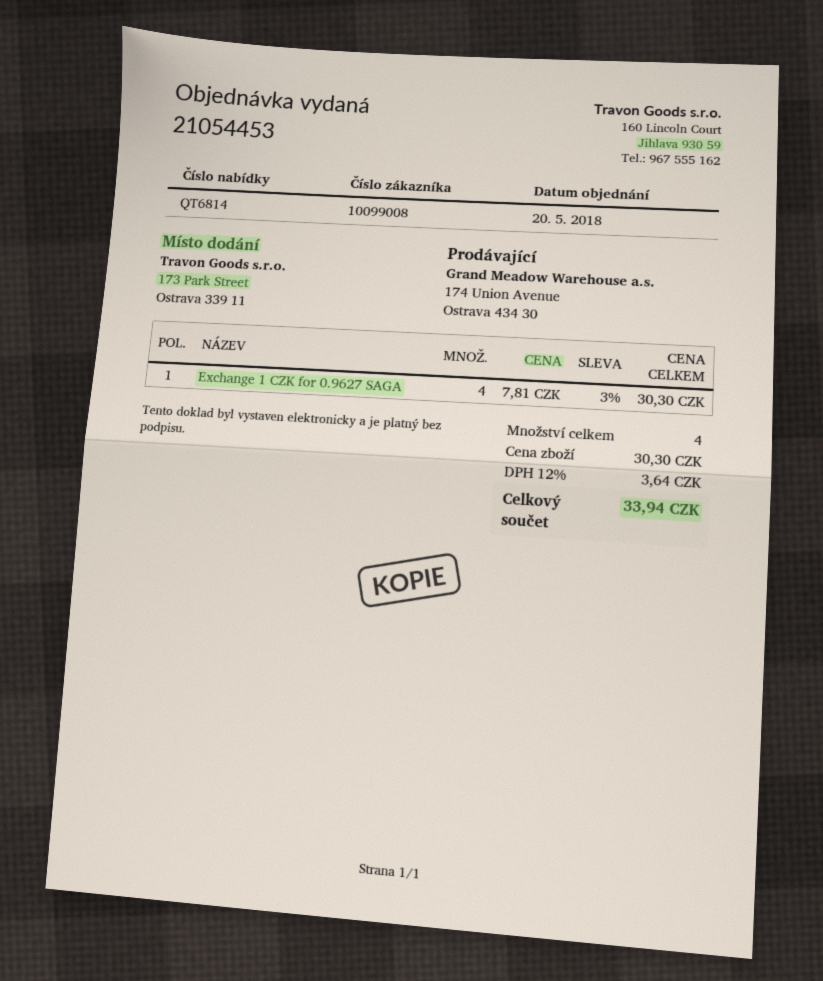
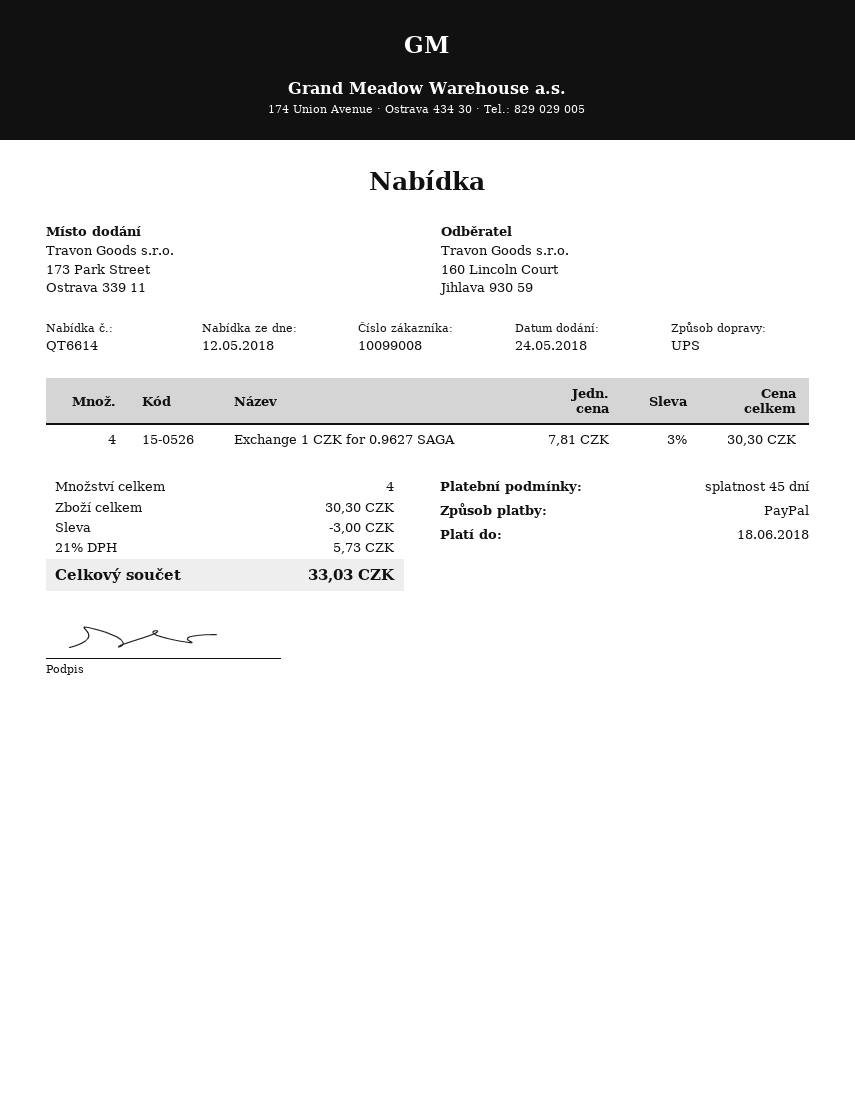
quote number: QT6814 -> QT6614
discount: none -> 3.00
tax: 12% = 3.64 -> 21% = 5.73
total: 33.94 -> 33.03

